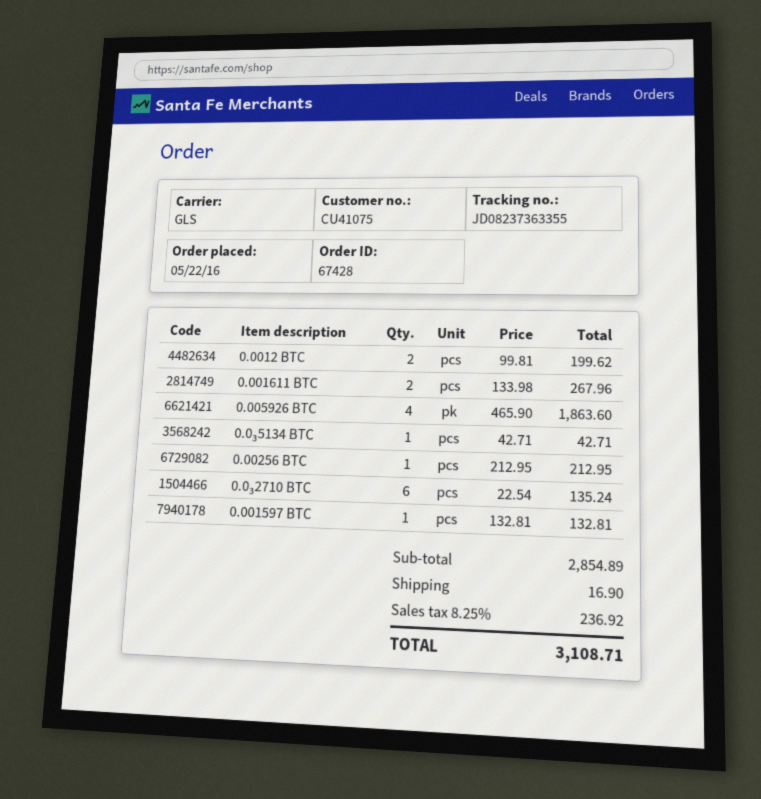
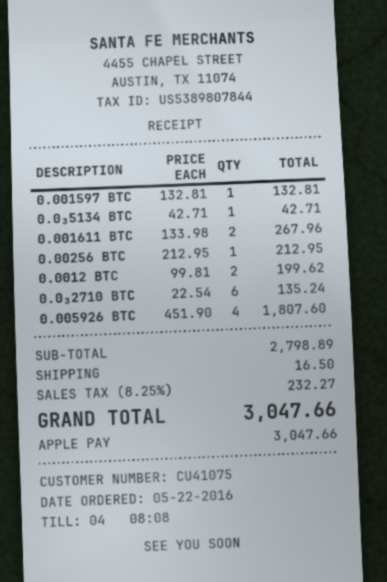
0.005926 BTC: 4 x 465.90 = 1863.60 -> 4 x 451.90 = 1807.60
subtotal: 2854.89 -> 2798.89
shipping: 16.90 -> 16.50
tax: 8.25% = 236.92 -> 8.25% = 232.27
total: 3108.71 -> 3047.66

